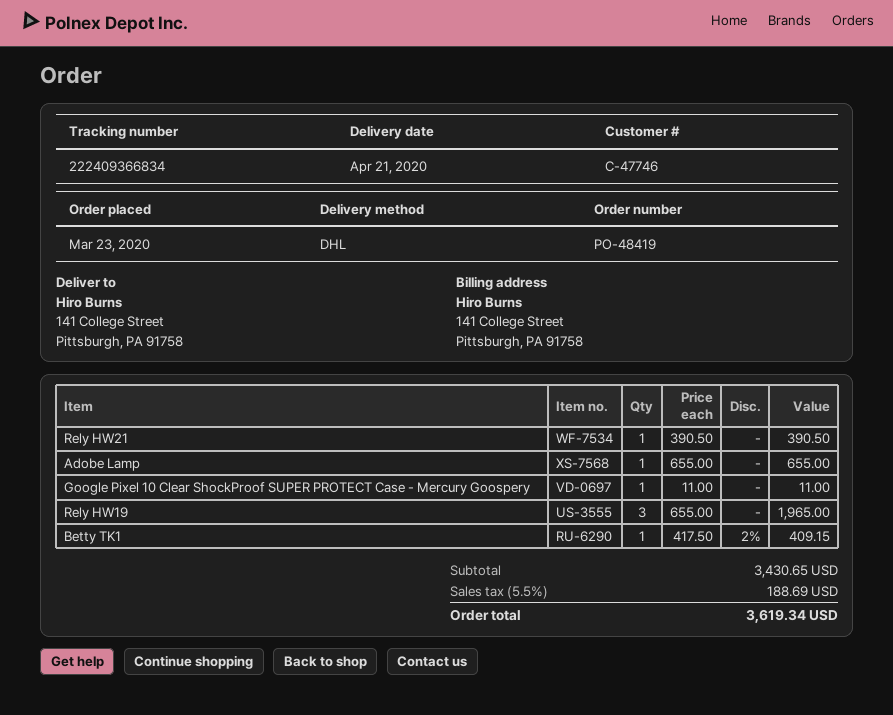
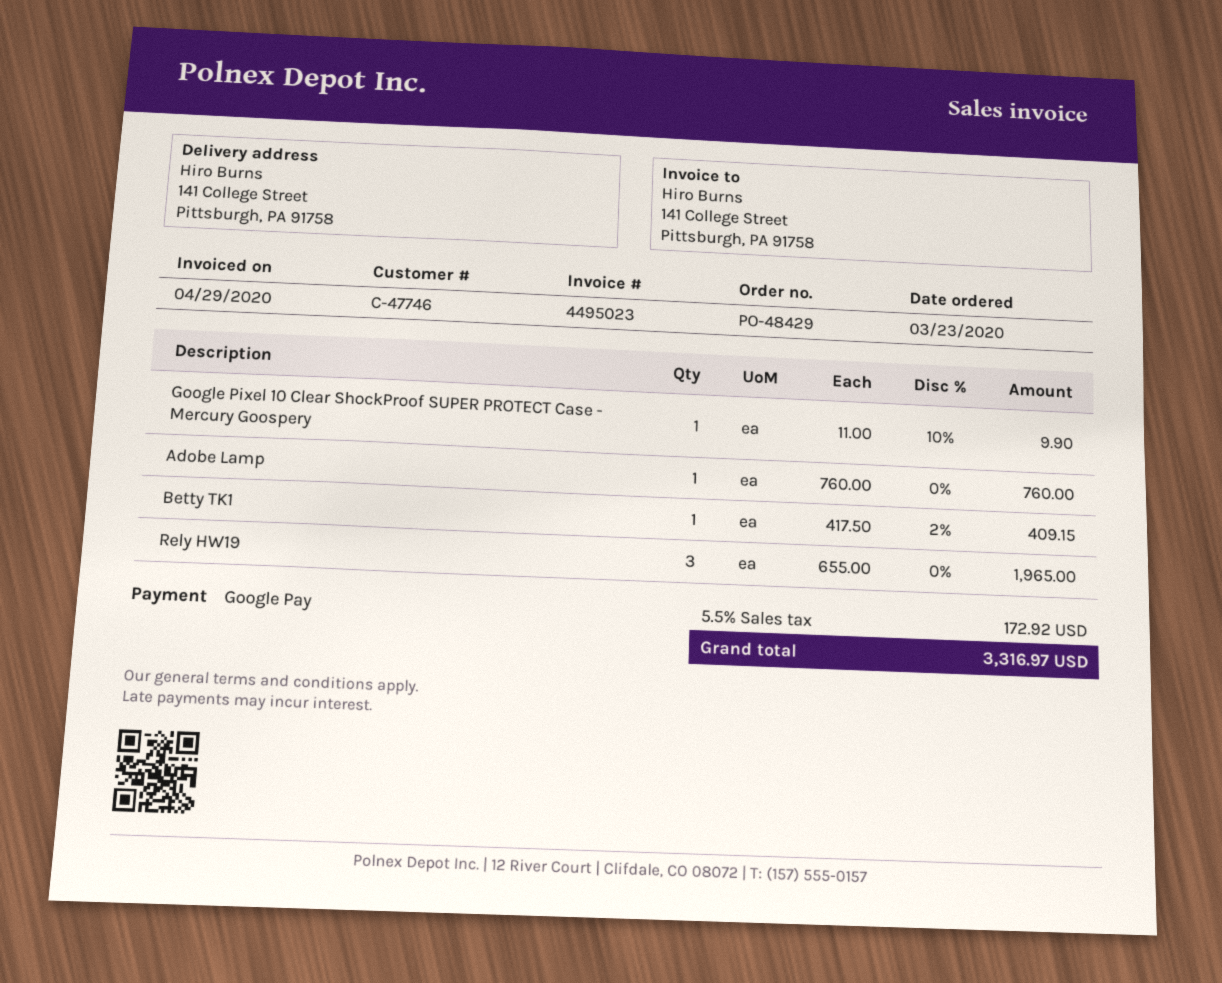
order number: PO-48419 -> PO-48429
Rely HW21: 1 x 390.50 = 390.50 -> none
Adobe Lamp: 1 x 655.00 = 655.00 -> 1 x 760.00 = 760.00
Google Pixel 10 Clear ShockProof SUPER PROTECT Case - Mercury Goospery: 1 x 11.00 = 11.00 -> 1 x 11.00 - 10% = 9.90
tax: 5.5% = 188.69 -> 5.5% = 172.92
total: 3619.34 -> 3316.97

